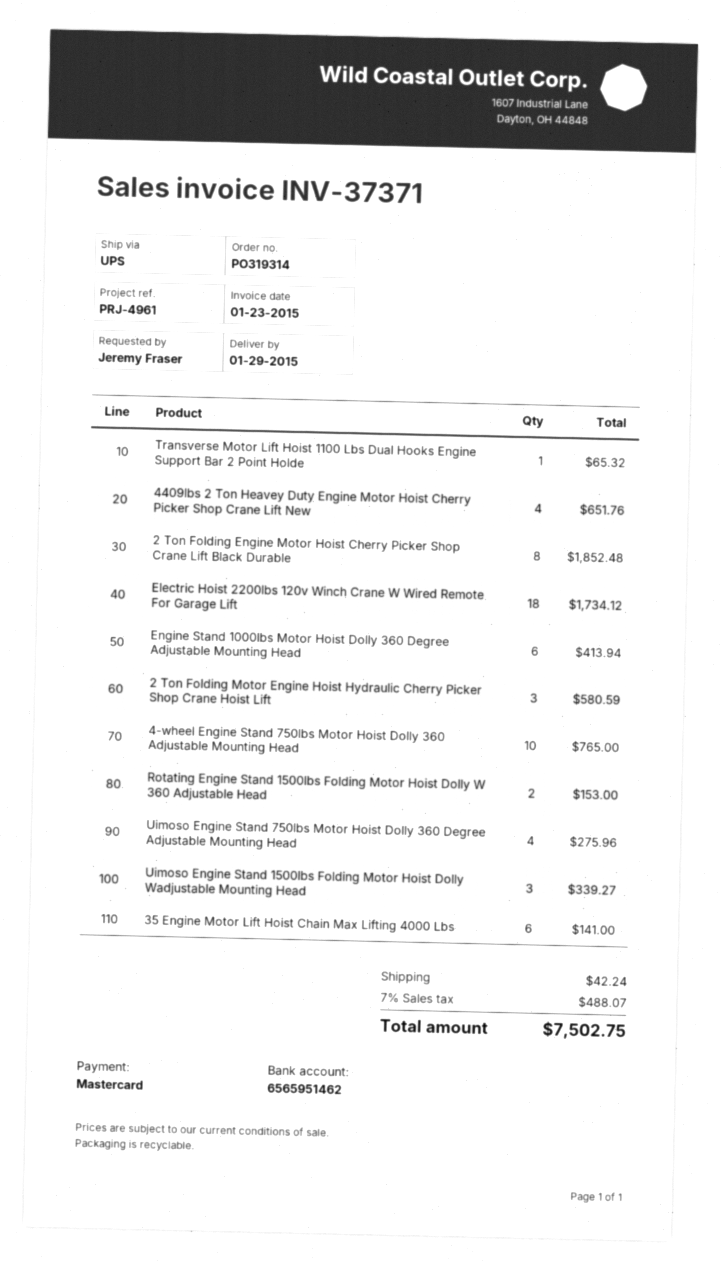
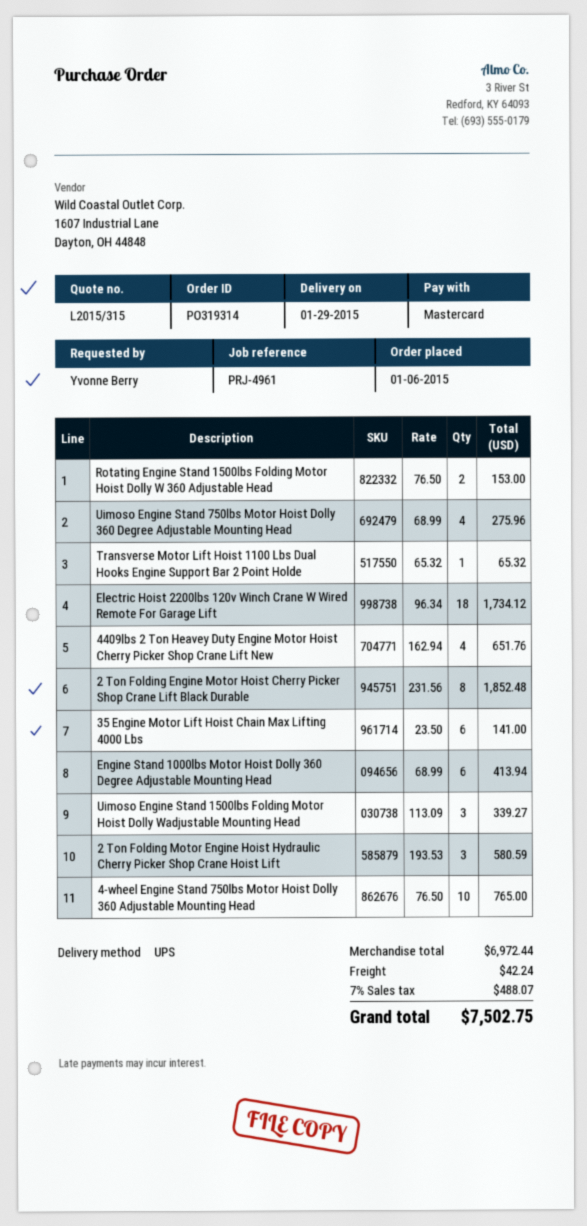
ordered by: Jeremy Fraser -> Yvonne Berry

